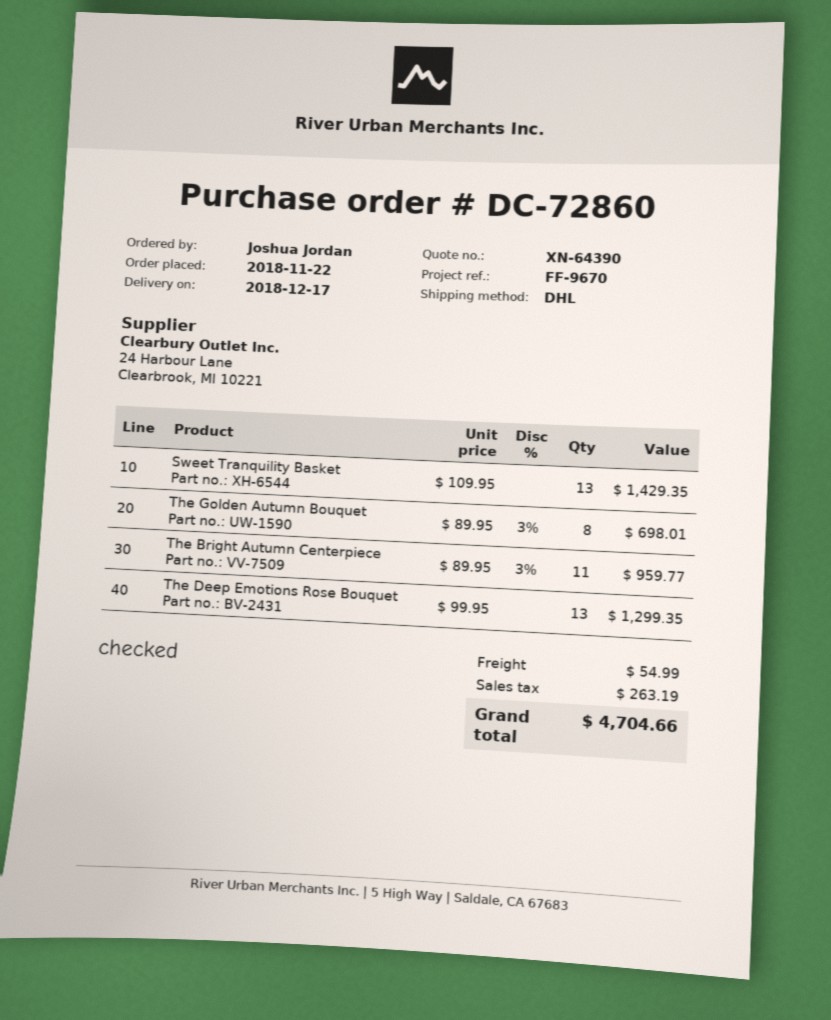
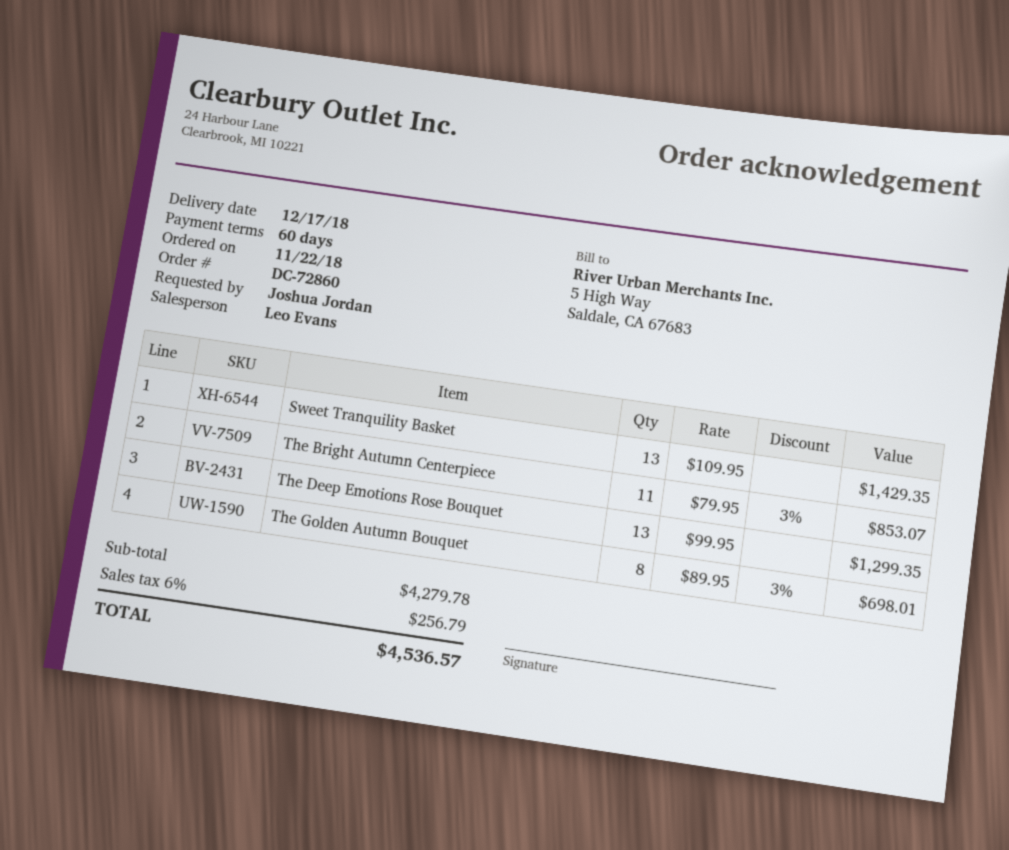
The Bright Autumn Centerpiece: 11 x 89.95 - 3% = 959.77 -> 11 x 79.95 - 3% = 853.07
shipping: 54.99 -> none
tax: 263.19 -> 256.79
total: 4704.66 -> 4536.57

